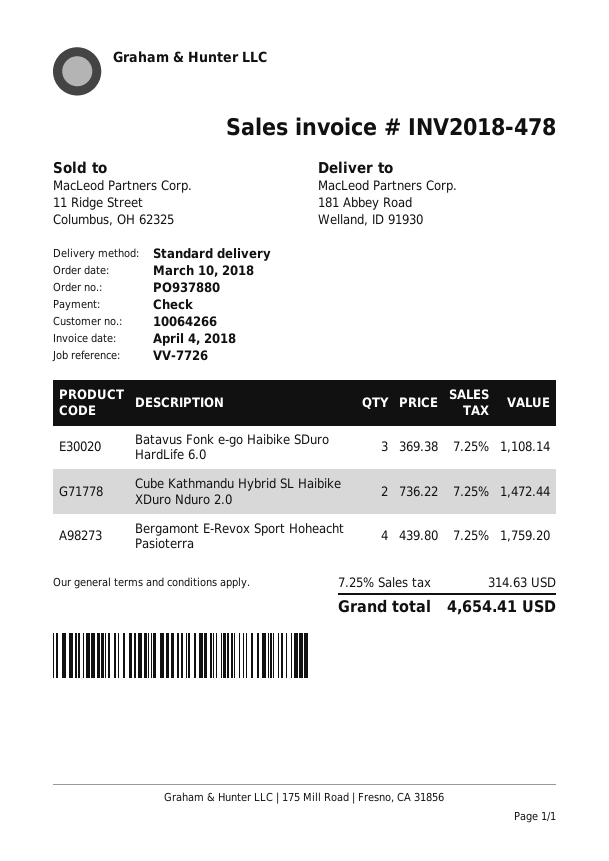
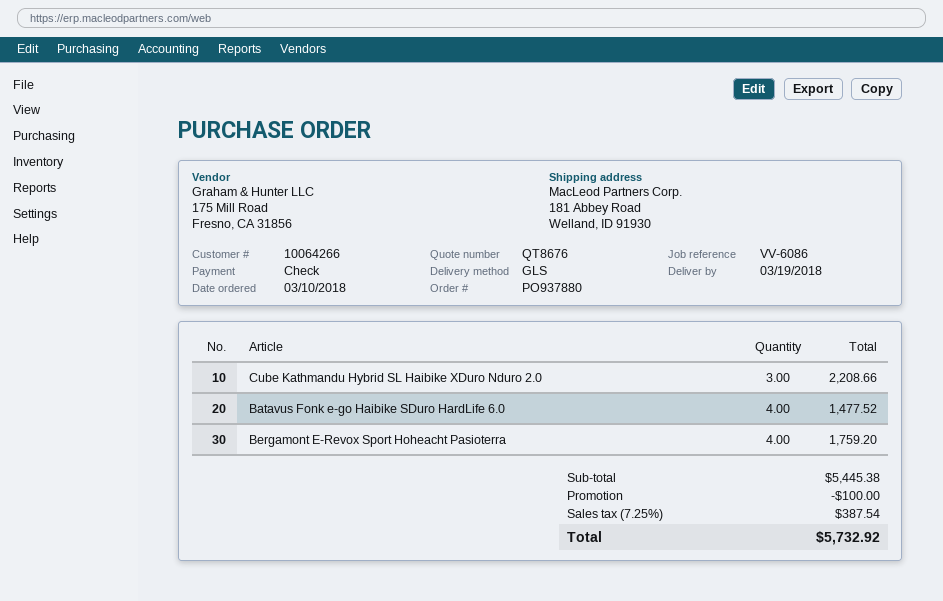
reference: VV-7726 -> VV-6086
shipping method: standard -> GLS
Batavus Fonk e-go Haibike SDuro HardLife 6.0: 3 for 1108.14 -> 4 for 1477.52
Cube Kathmandu Hybrid SL Haibike XDuro Nduro 2.0: 2 for 1472.44 -> 3 for 2208.66
discount: none -> 100.00
tax: 7.25% = 314.63 -> 7.25% = 387.54
total: 4654.41 -> 5732.92

